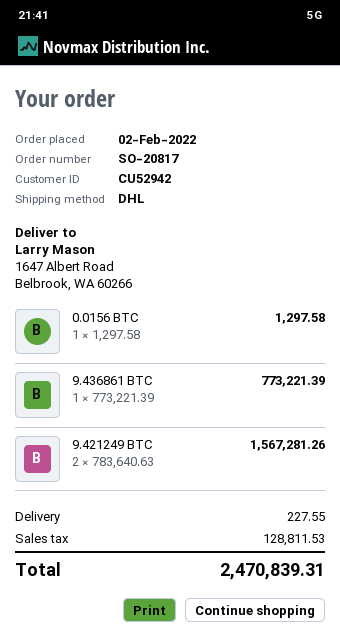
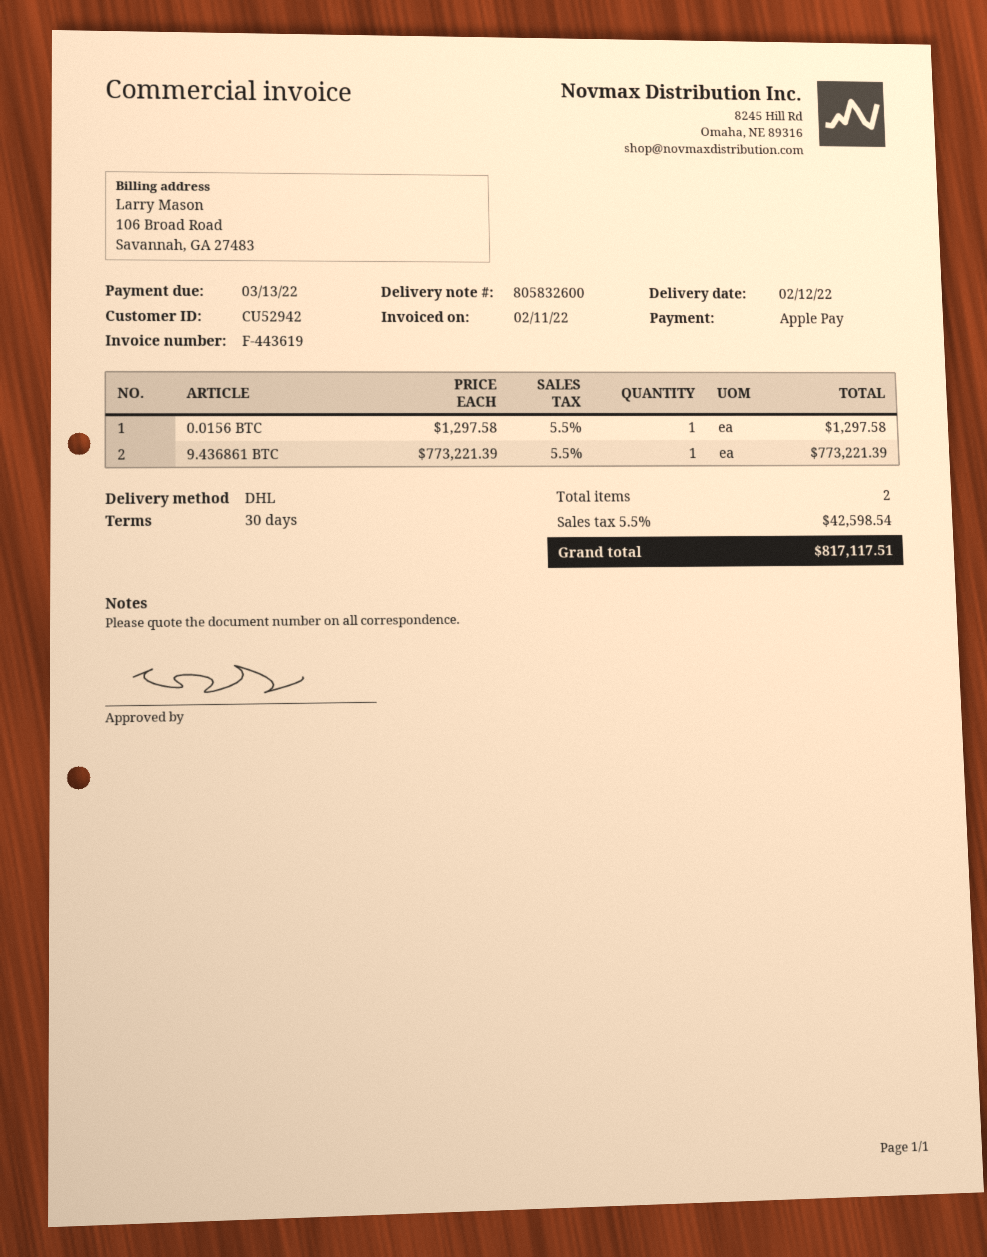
9.421249 BTC: 2 x 783640.63 = 1567281.26 -> none
shipping: 227.55 -> none
tax: 128811.53 -> 42598.54
total: 2470839.31 -> 817117.51

